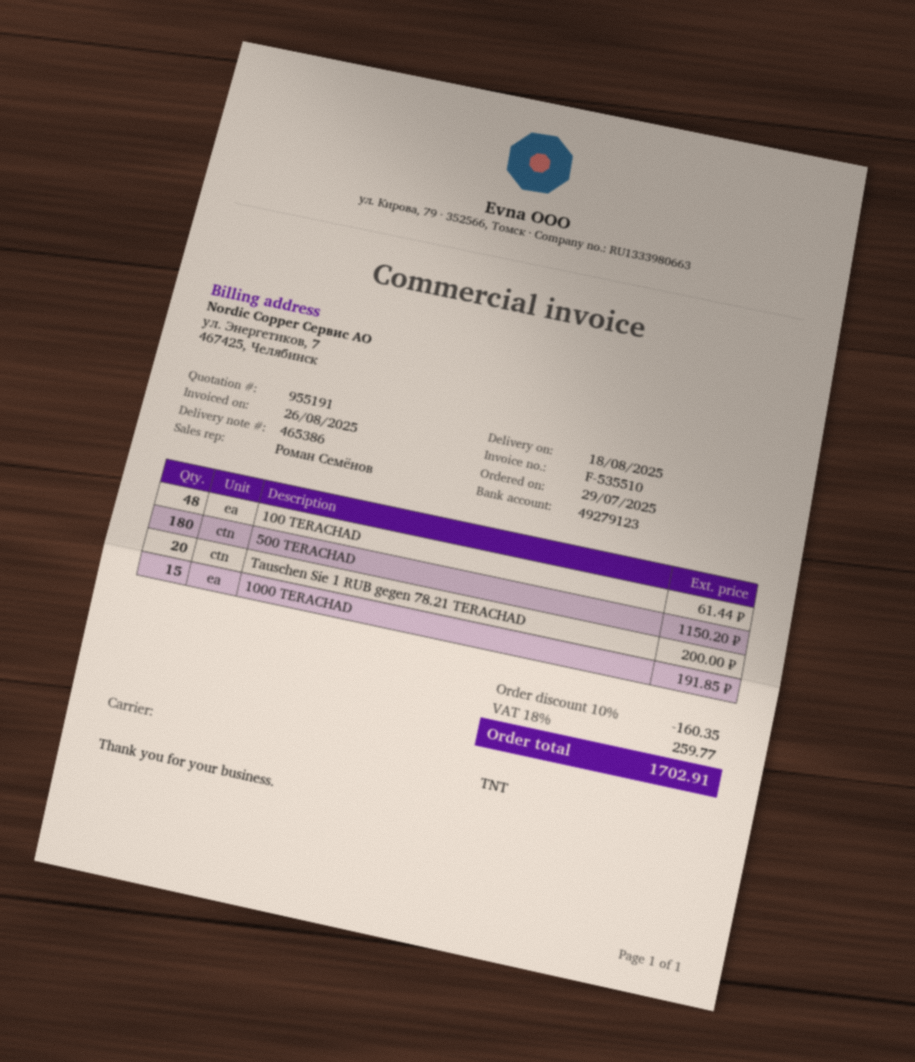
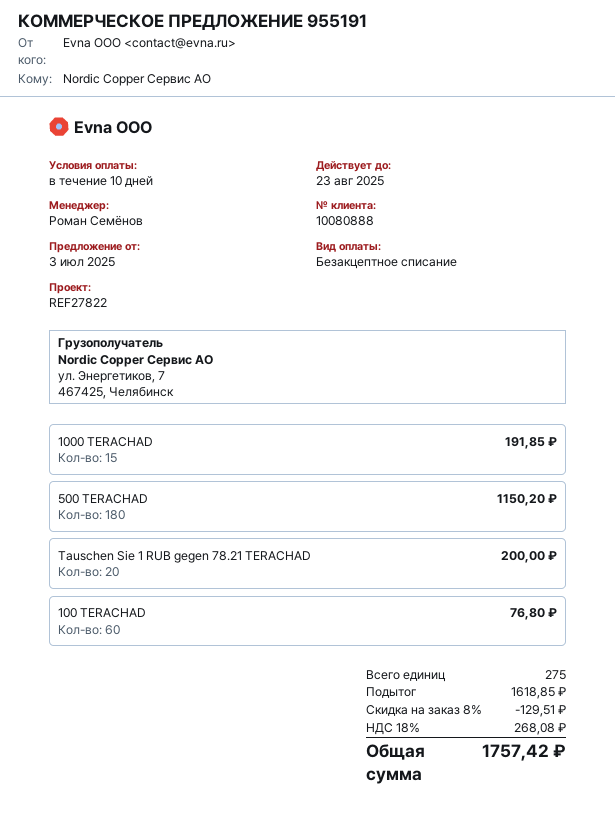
100 TERACHAD: 48 for 61.44 -> 60 for 76.80
discount: 10% = 160.35 -> 8% = 129.51
tax: 18% = 259.77 -> 18% = 268.08
total: 1702.91 -> 1757.42

